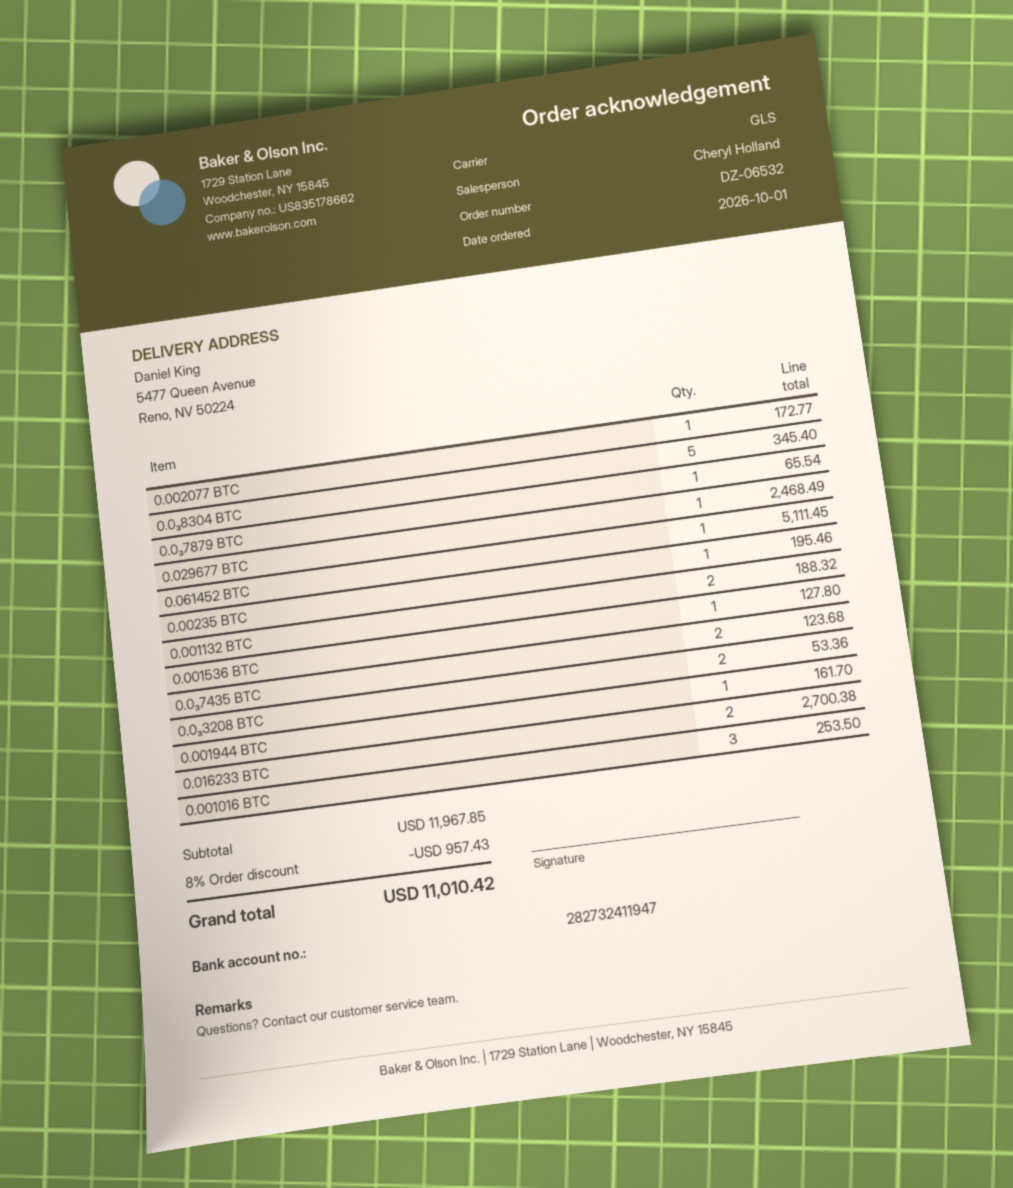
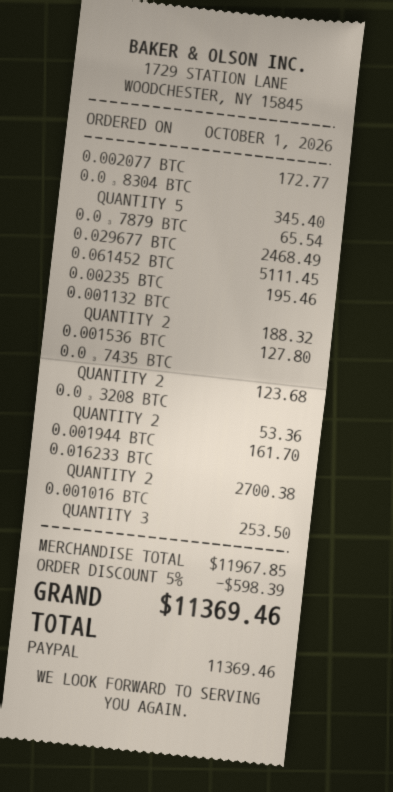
discount: 8% = 957.43 -> 5% = 598.39
total: 11010.42 -> 11369.46

